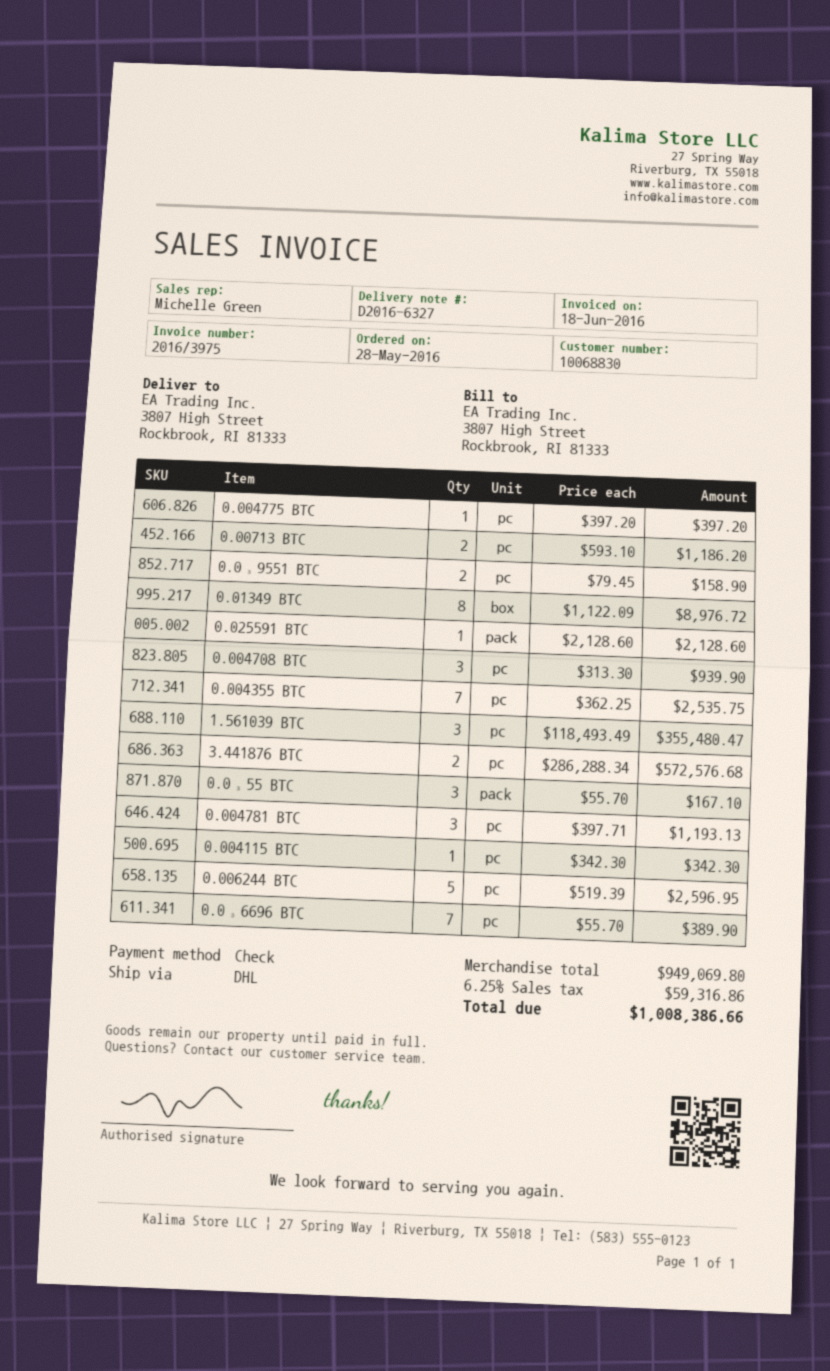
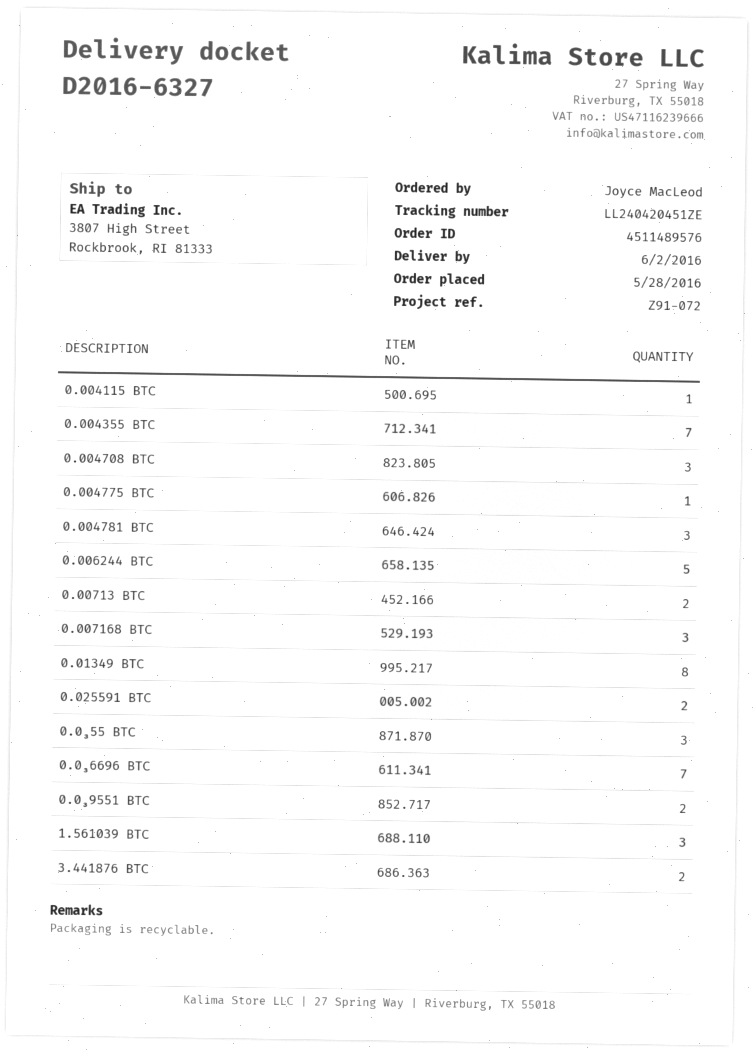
0.025591 BTC: 1 -> 2
0.007168 BTC: none -> 3

